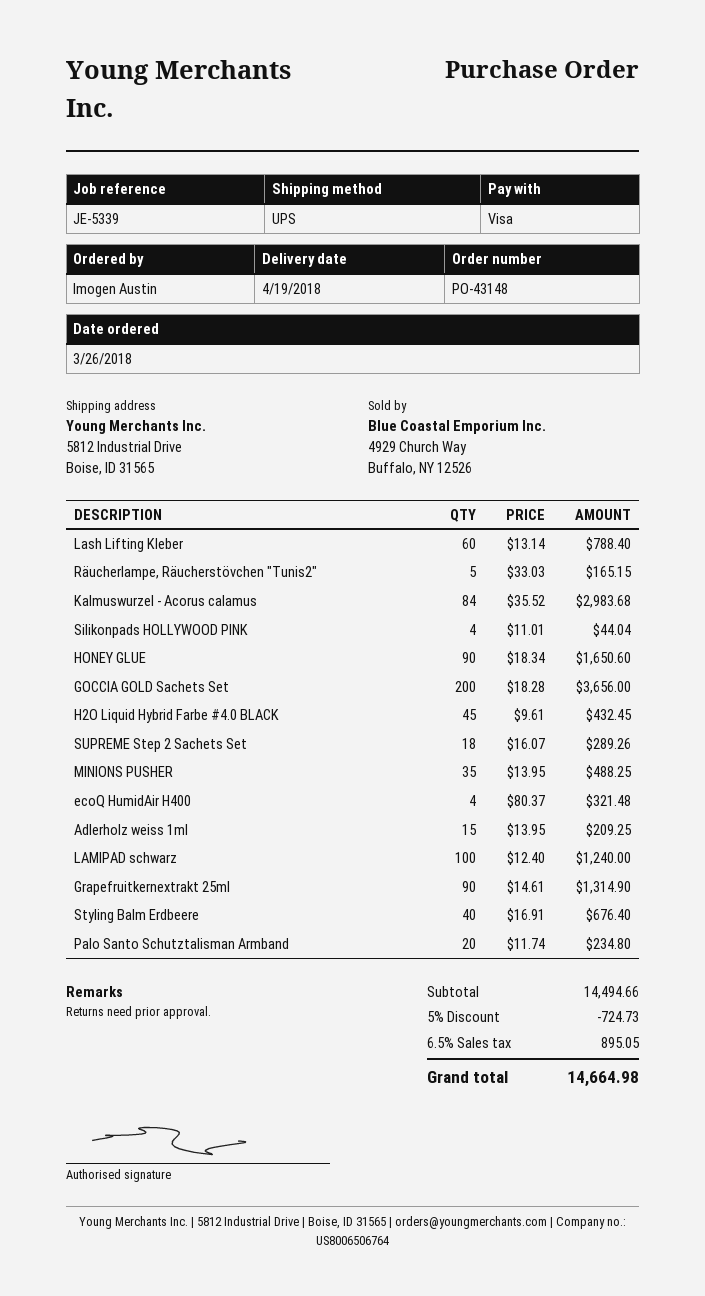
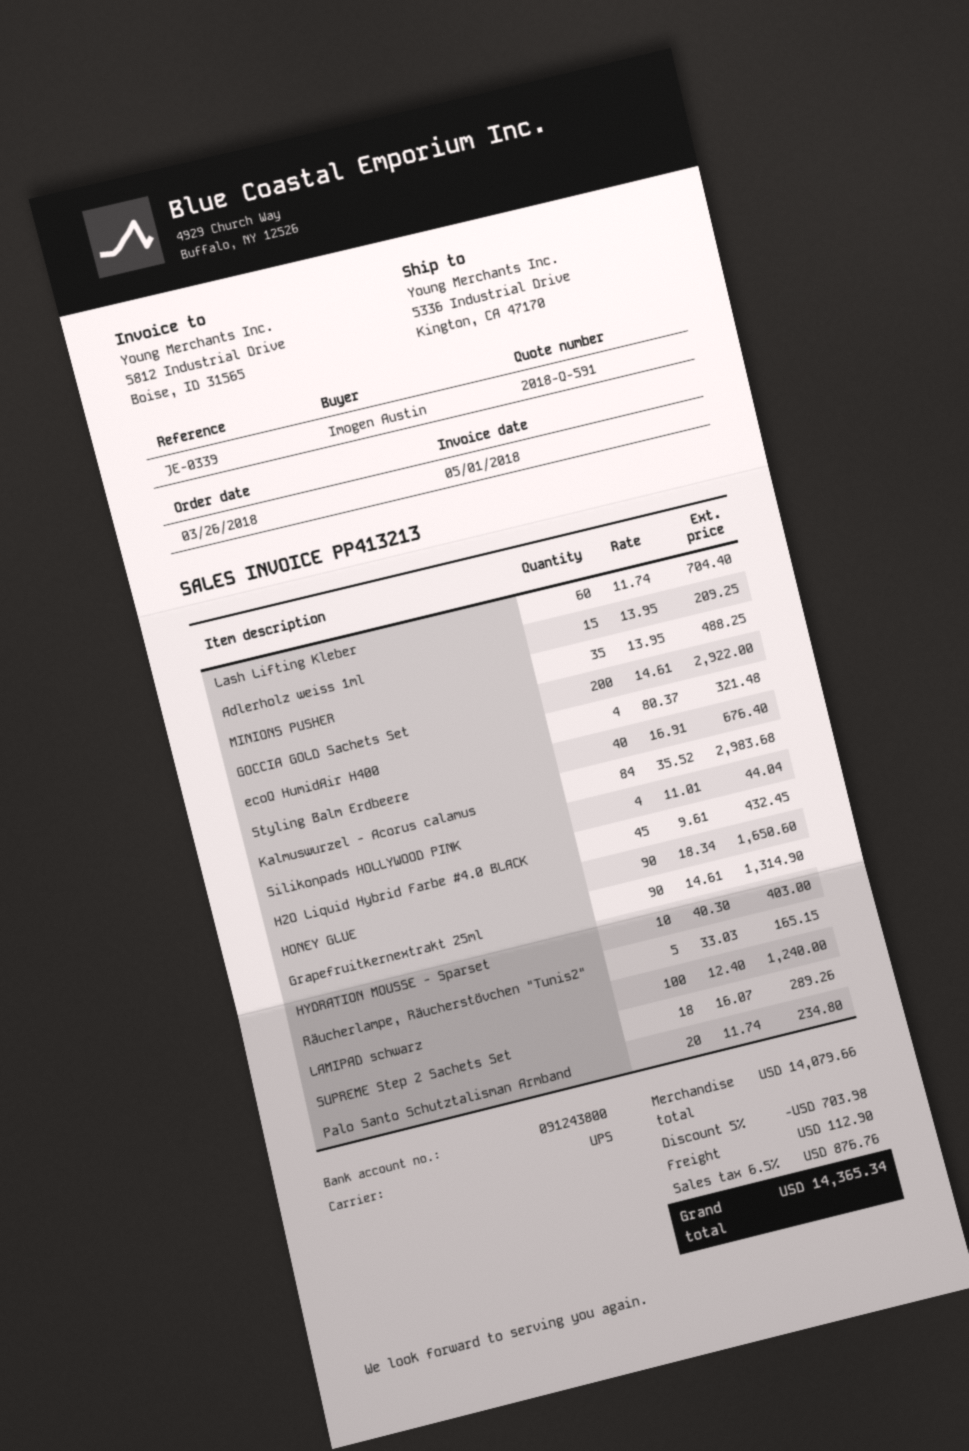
reference: JE-5339 -> JE-0339
ship to: 5812 Industrial Drive, Boise, ID 31565 -> 5336 Industrial Drive, Kington, CA 47170
Lash Lifting Kleber: 60 x 13.14 = 788.40 -> 60 x 11.74 = 704.40
GOCCIA GOLD Sachets Set: 200 x 18.28 = 3656.00 -> 200 x 14.61 = 2922.00
HYDRATION MOUSSE - Sparset: none -> 10 x 40.30 = 403.00
subtotal: 14494.66 -> 14079.66
discount: 5% = 724.73 -> 5% = 703.98
shipping: none -> 112.90
tax: 6.5% = 895.05 -> 6.5% = 876.76
total: 14664.98 -> 14365.34

